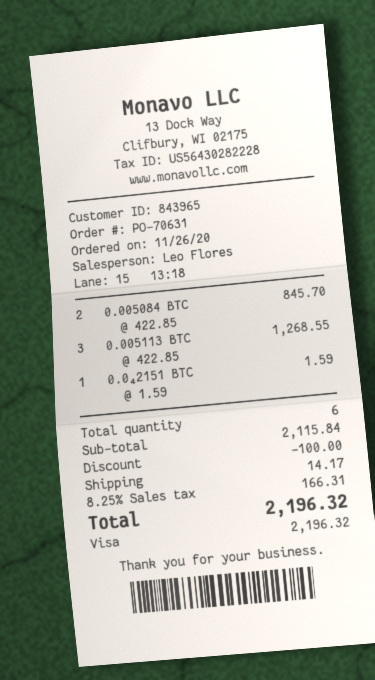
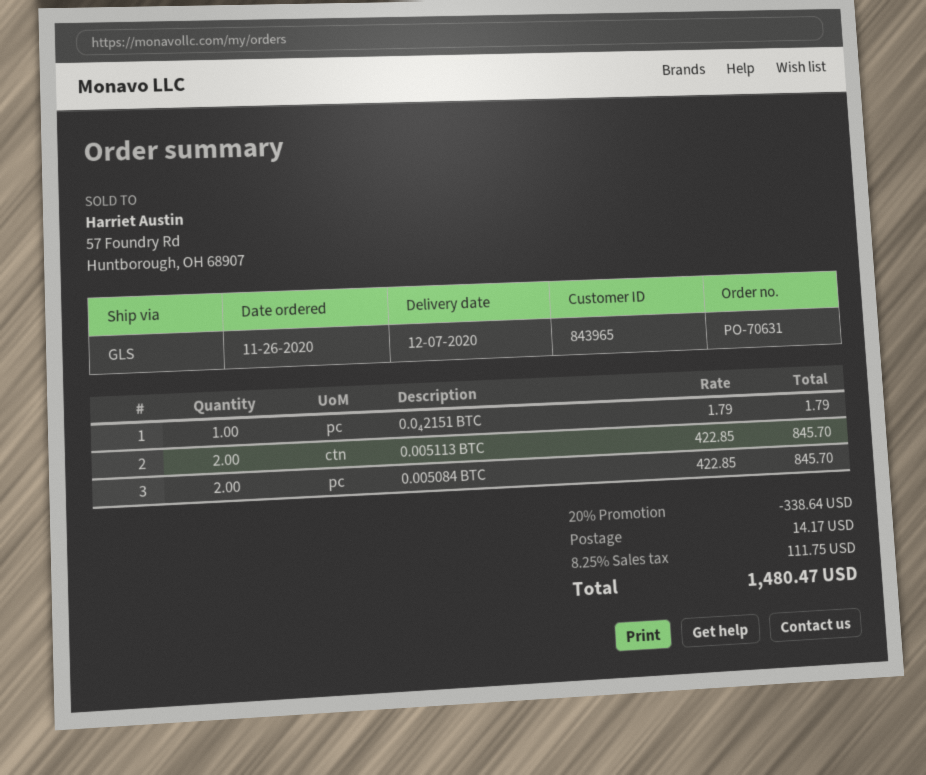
0.005113 BTC: 3 x 422.85 = 1268.55 -> 2 x 422.85 = 845.70
0.0₄2151 BTC: 1 x 1.59 = 1.59 -> 1 x 1.79 = 1.79
discount: 100.00 -> 338.64
tax: 8.25% = 166.31 -> 8.25% = 111.75
total: 2196.32 -> 1480.47

